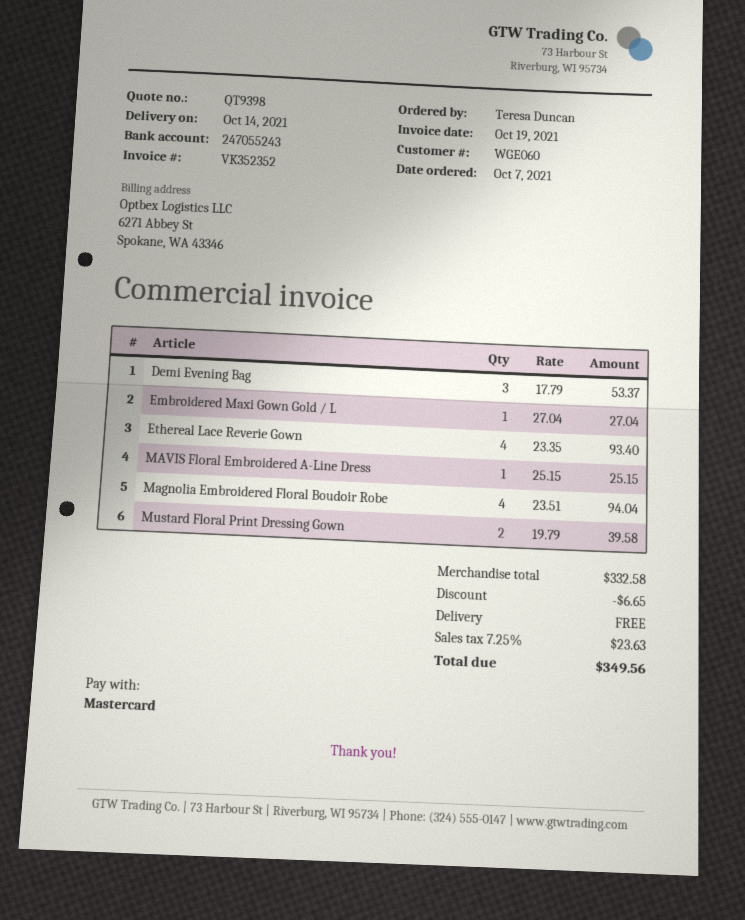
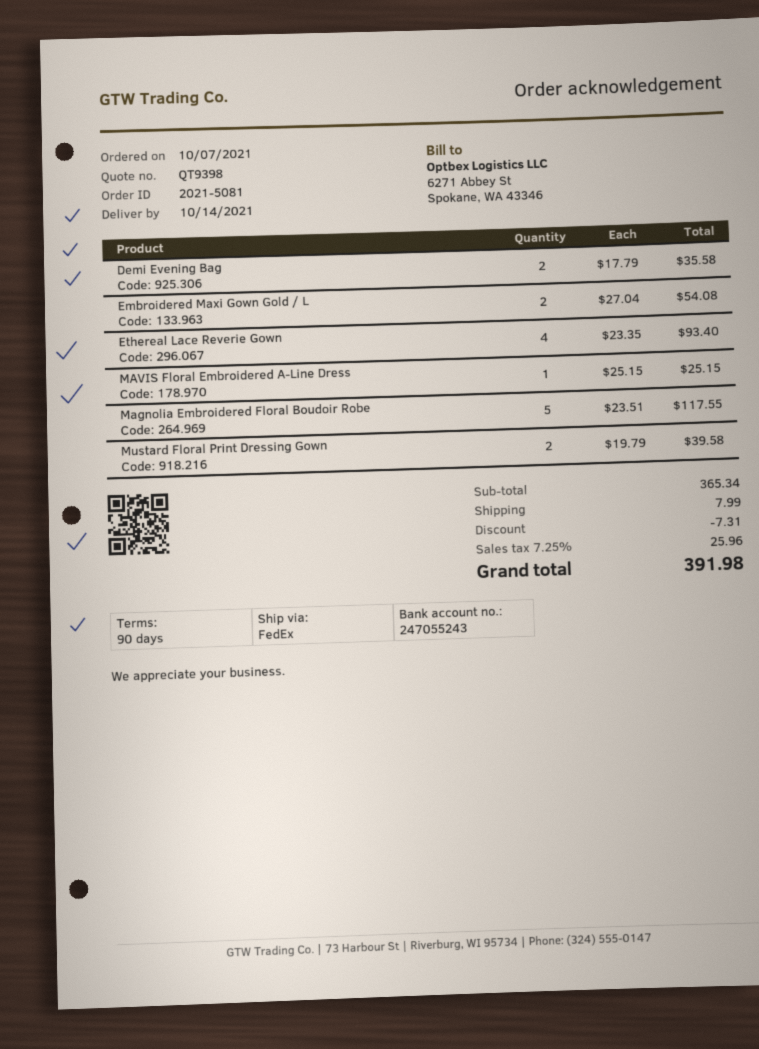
Demi Evening Bag: 3 x 17.79 = 53.37 -> 2 x 17.79 = 35.58
Embroidered Maxi Gown Gold / L: 1 x 27.04 = 27.04 -> 2 x 27.04 = 54.08
Magnolia Embroidered Floral Boudoir Robe: 4 x 23.51 = 94.04 -> 5 x 23.51 = 117.55
subtotal: 332.58 -> 365.34
discount: 6.65 -> 7.31
shipping: 0.00 -> 7.99
tax: 7.25% = 23.63 -> 7.25% = 25.96
total: 349.56 -> 391.98

